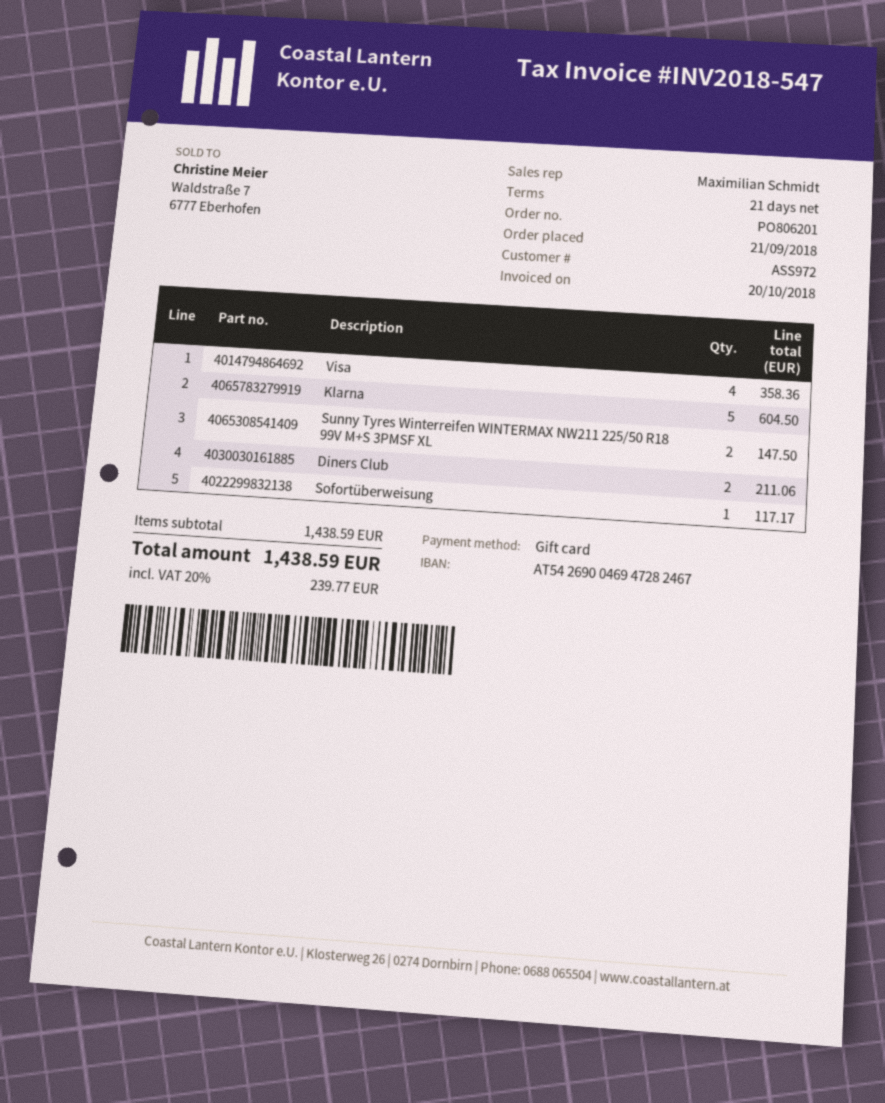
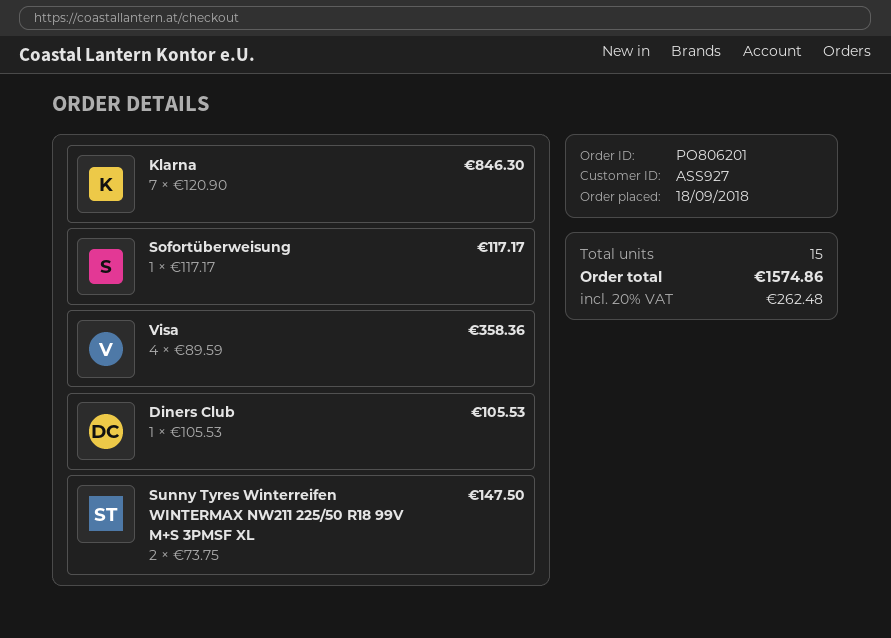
order date: 2018-09-21 -> 2018-09-18
customer number: ASS972 -> ASS927
Klarna: 5 for 604.50 -> 7 for 846.30
Diners Club: 2 for 211.06 -> 1 for 105.53
tax: 20% = 239.77 -> 20% = 262.48
total: 1438.59 -> 1574.86

